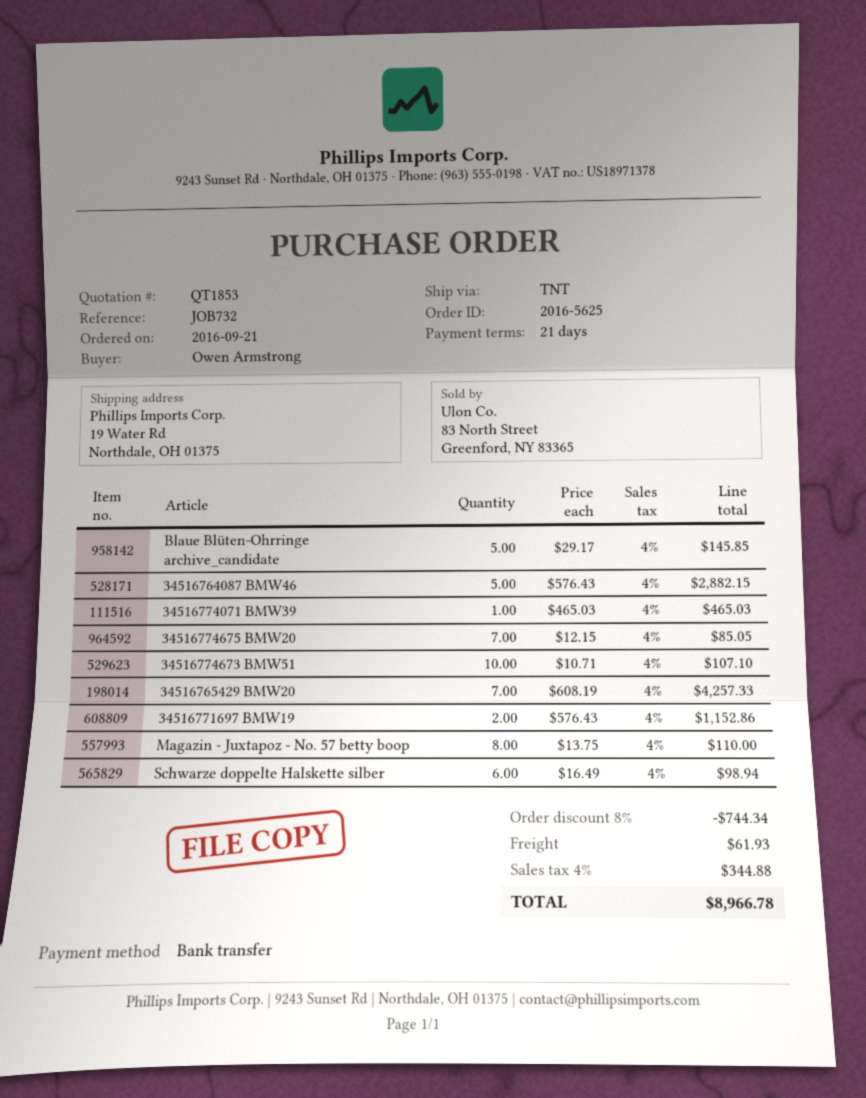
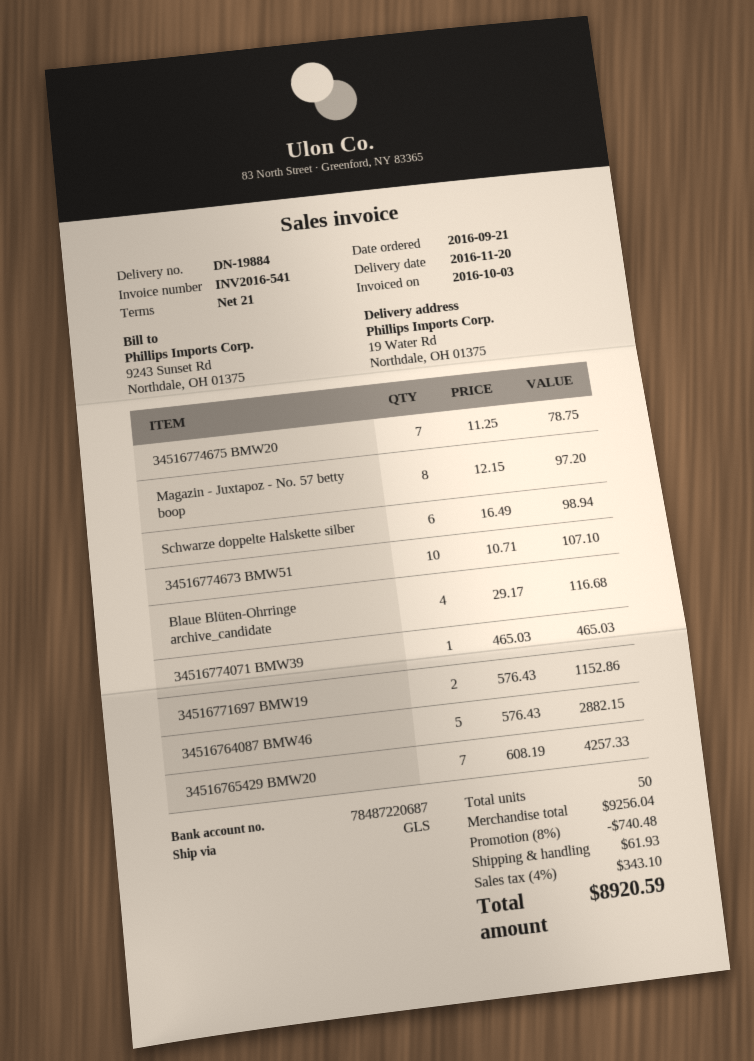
shipping method: TNT -> GLS
Blaue Blüten-Ohrringe archive_candidate: 5 x 29.17 = 145.85 -> 4 x 29.17 = 116.68
34516774675 BMW20: 7 x 12.15 = 85.05 -> 7 x 11.25 = 78.75
Magazin - Juxtapoz - No. 57 betty boop: 8 x 13.75 = 110.00 -> 8 x 12.15 = 97.20
discount: 8% = 744.34 -> 8% = 740.48
tax: 4% = 344.88 -> 4% = 343.10
total: 8966.78 -> 8920.59

